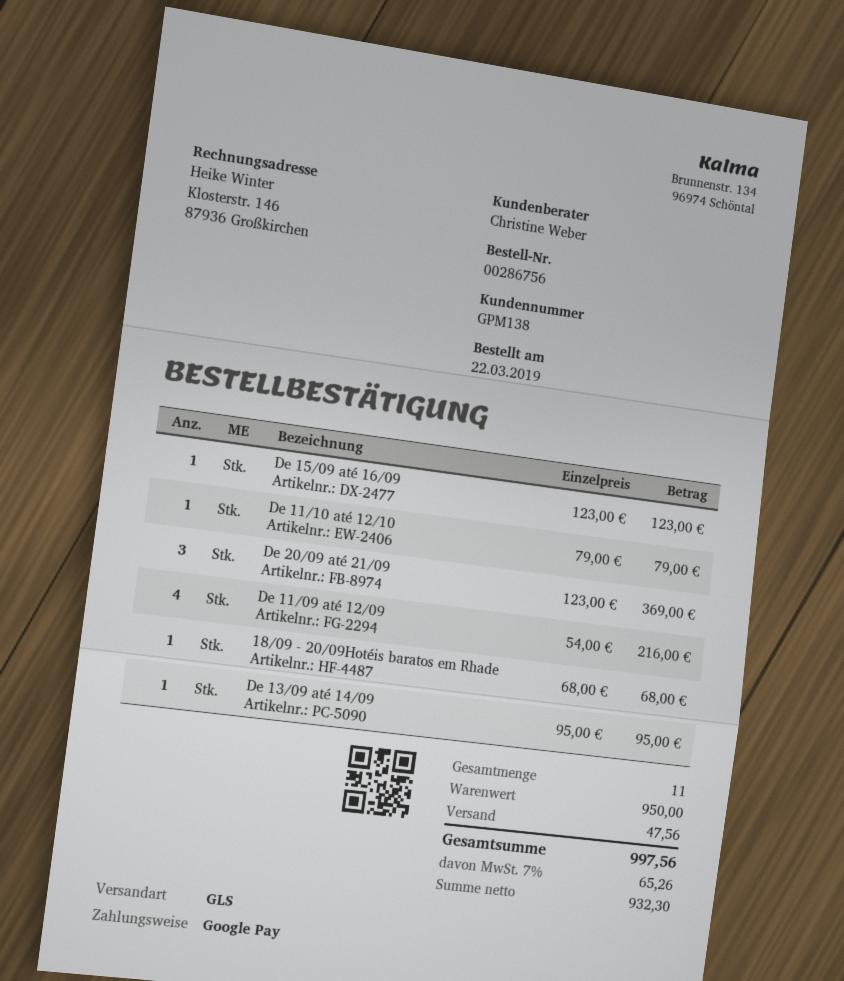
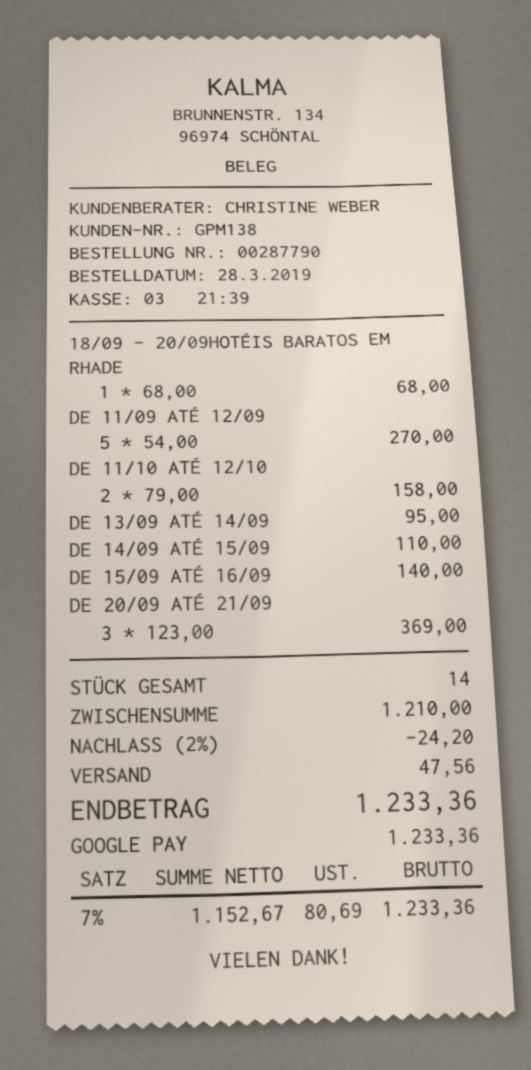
order number: 00286756 -> 00287790
order date: 2019-03-22 -> 2019-03-28
De 15/09 até 16/09: 1 x 123.00 = 123.00 -> 1 x 140.00 = 140.00
De 11/10 até 12/10: 1 x 79.00 = 79.00 -> 2 x 79.00 = 158.00
De 11/09 até 12/09: 4 x 54.00 = 216.00 -> 5 x 54.00 = 270.00
DE 14/09 ATÉ 15/09: none -> 1 x 110.00 = 110.00
total quantity: 11 -> 14
subtotal: 950.00 -> 1210.00
discount: none -> 2% = 24.20
net: 932.30 -> 1152.67
tax: 7% = 65.26 -> 7% = 80.69
total: 997.56 -> 1233.36

